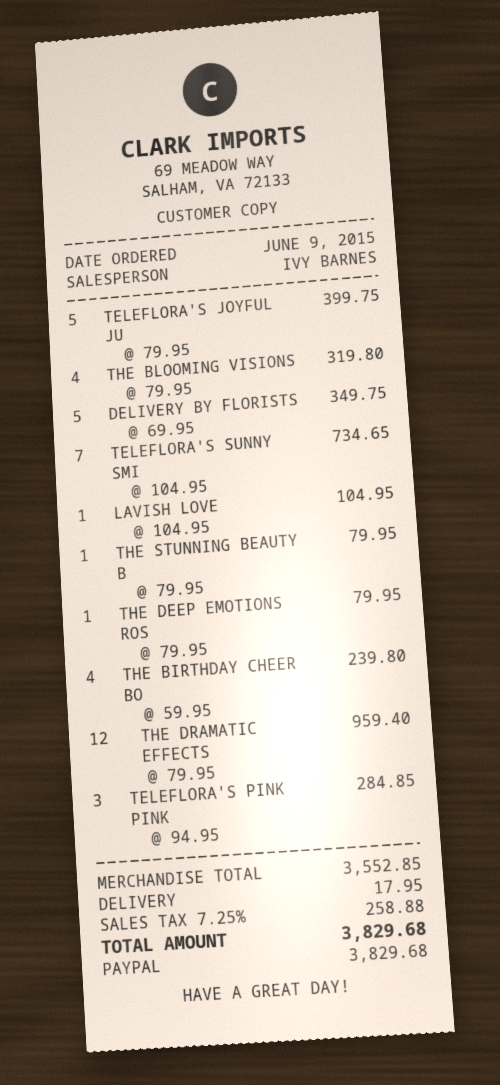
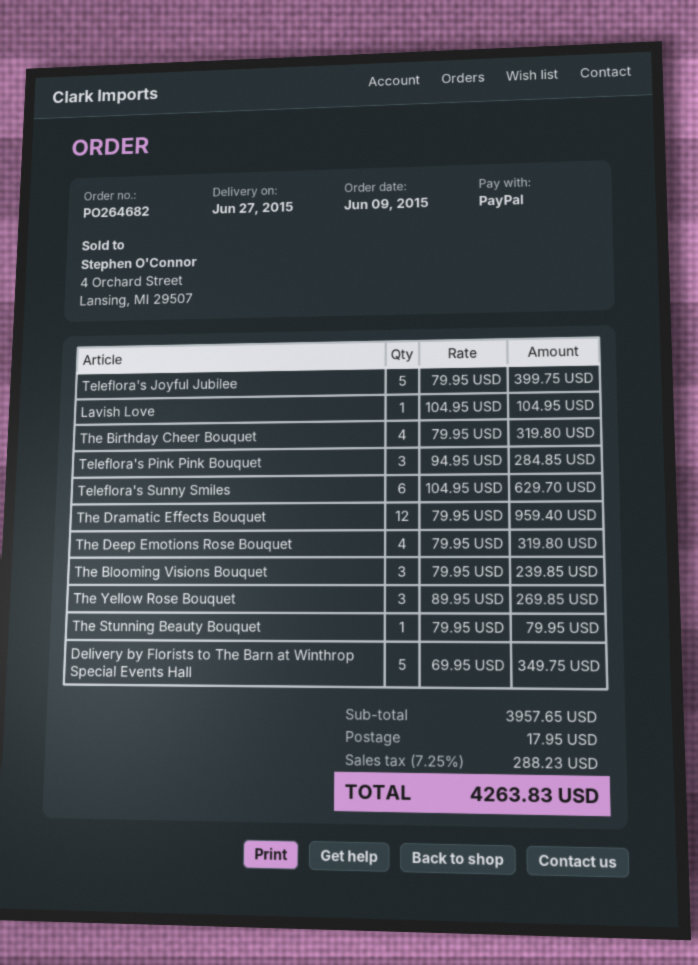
THE BLOOMING VISIONS: 4 x 79.95 = 319.80 -> 3 x 79.95 = 239.85
TELEFLORA'S SUNNY SMI: 7 x 104.95 = 734.65 -> 6 x 104.95 = 629.70
THE DEEP EMOTIONS ROS: 1 x 79.95 = 79.95 -> 4 x 79.95 = 319.80
THE BIRTHDAY CHEER BO: 4 x 59.95 = 239.80 -> 4 x 79.95 = 319.80
The Yellow Rose Bouquet: none -> 3 x 89.95 = 269.85
subtotal: 3552.85 -> 3957.65
tax: 7.25% = 258.88 -> 7.25% = 288.23
total: 3829.68 -> 4263.83

